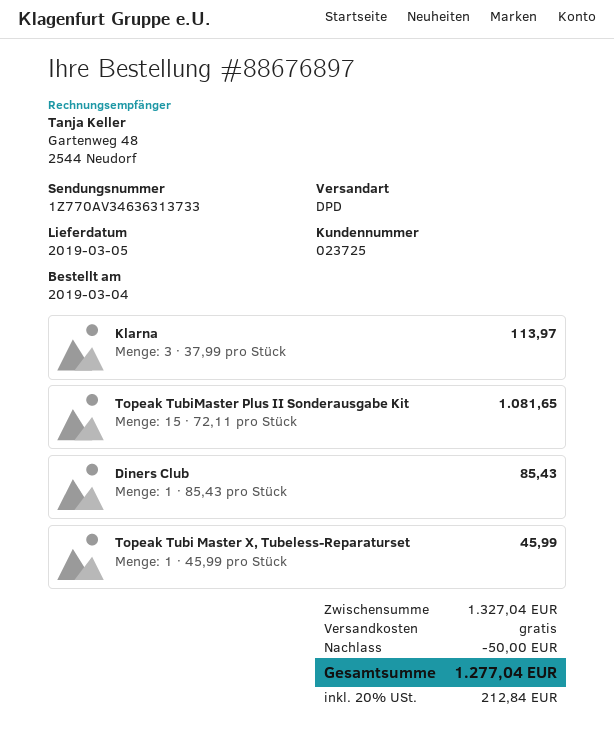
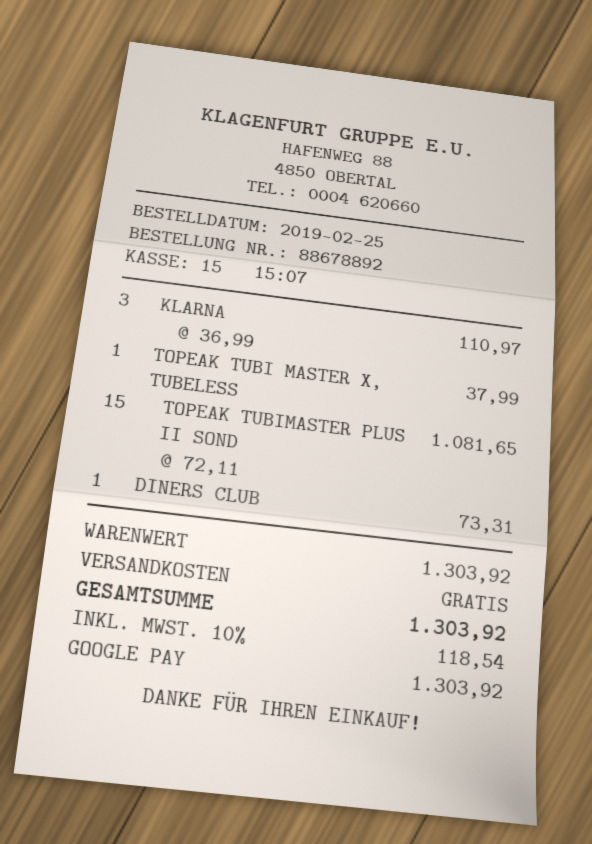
order number: 88676897 -> 88678892
order date: 2019-03-04 -> 2019-02-25
Klarna: 3 x 37.99 = 113.97 -> 3 x 36.99 = 110.97
Diners Club: 1 x 85.43 = 85.43 -> 1 x 73.31 = 73.31
Topeak Tubi Master X, Tubeless-Reparaturset: 1 x 45.99 = 45.99 -> 1 x 37.99 = 37.99
subtotal: 1327.04 -> 1303.92
discount: 50.00 -> none
tax: 20% = 212.84 -> 10% = 118.54
total: 1277.04 -> 1303.92

